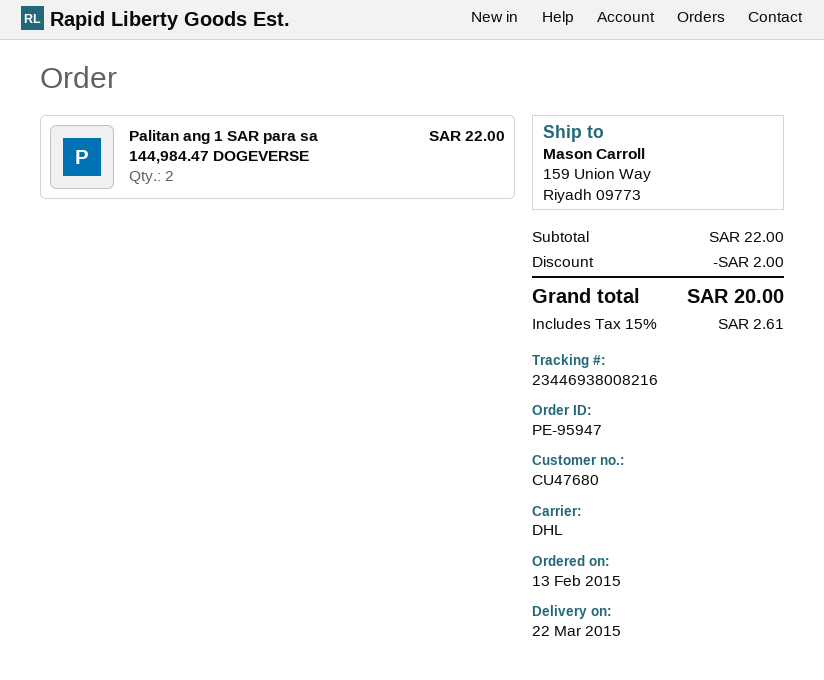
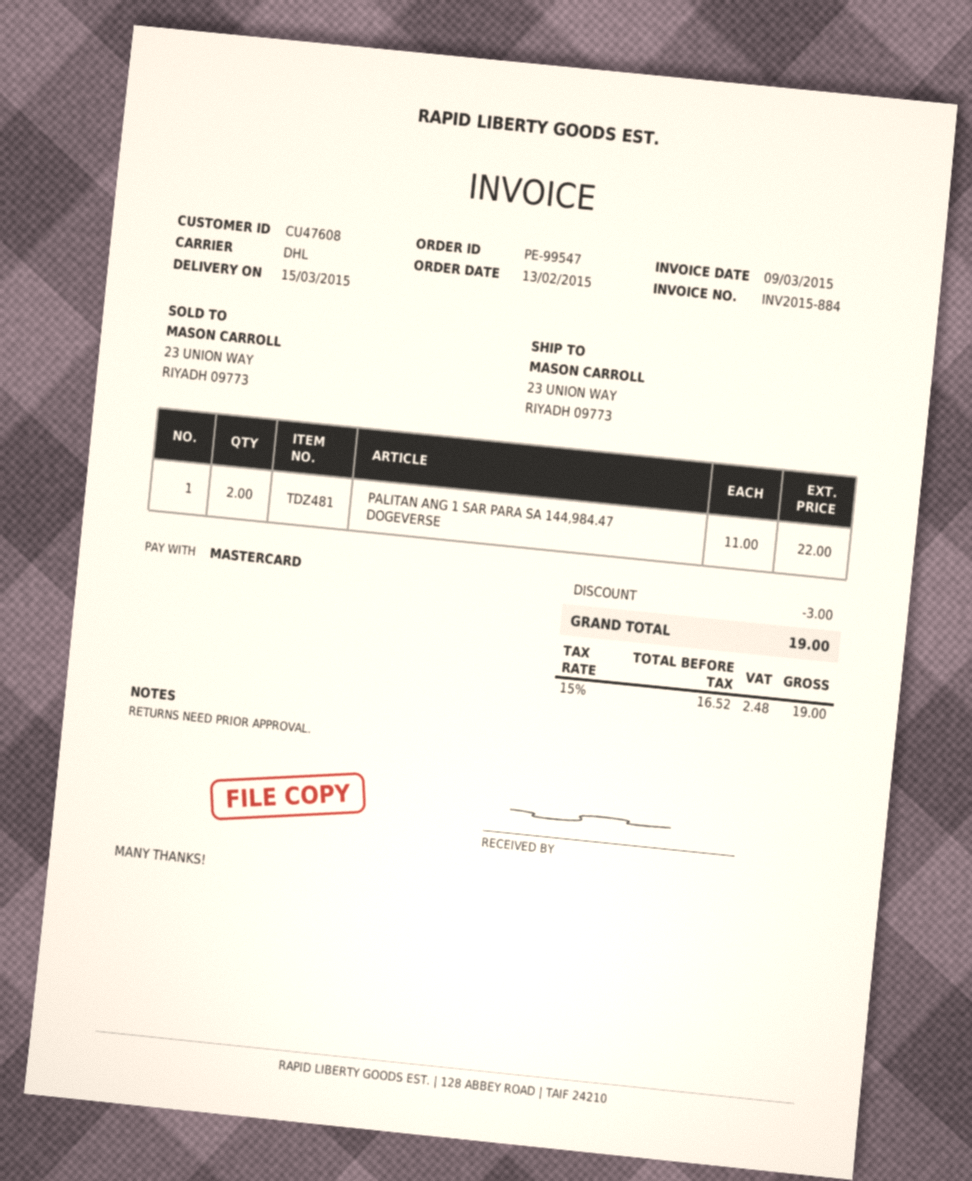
order number: PE-95947 -> PE-99547
delivery date: 2015-03-22 -> 2015-03-15
customer number: CU47680 -> CU47608
ship to: 159 Union Way, Riyadh 09773 -> 23 UNION WAY, RIYADH 09773
discount: 2.00 -> 3.00
tax: 15% = 2.61 -> 15% = 2.48
total: 20.00 -> 19.00

